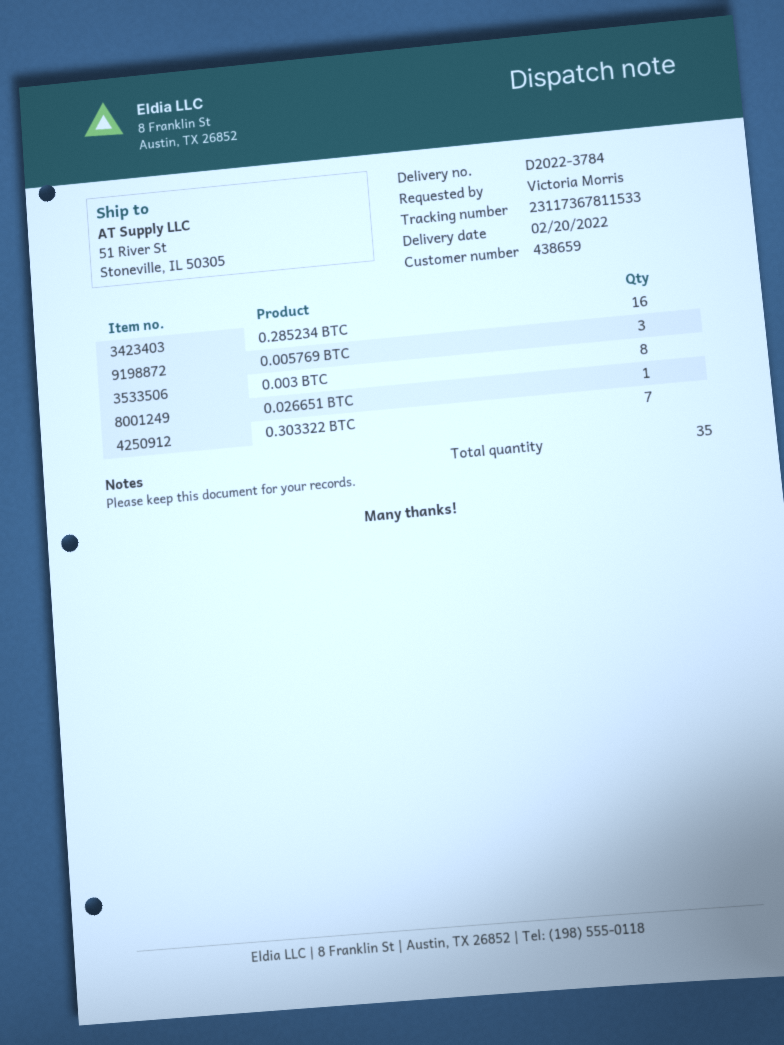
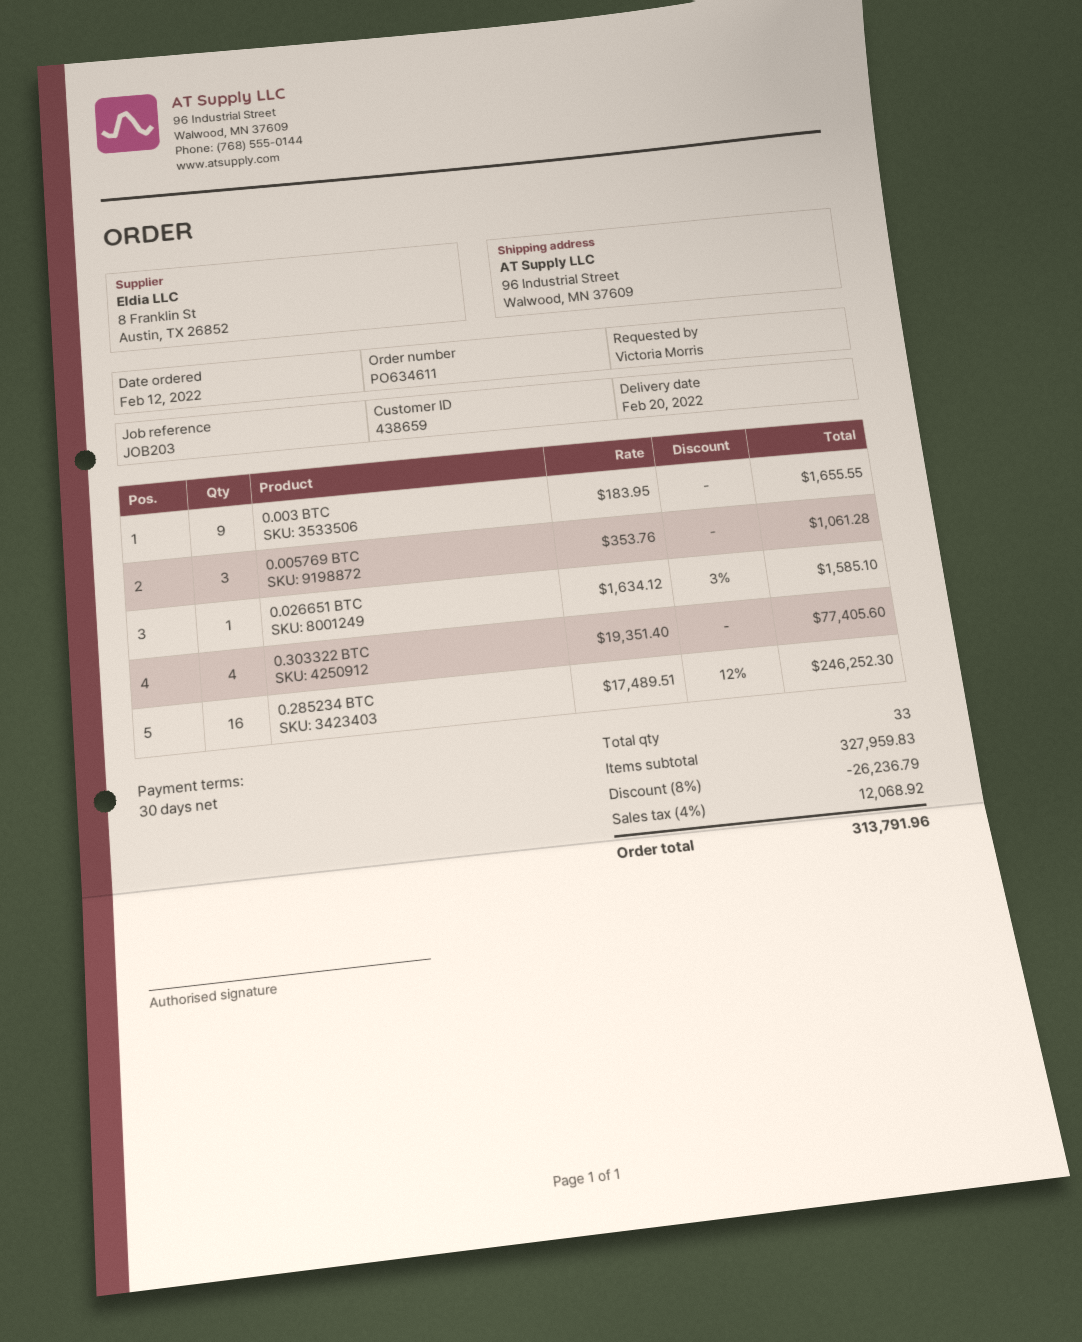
ship to: 51 River St, Stoneville, IL 50305 -> 96 Industrial Street, Walwood, MN 37609
0.003 BTC: 8 -> 9
0.303322 BTC: 7 -> 4
total quantity: 35 -> 33

